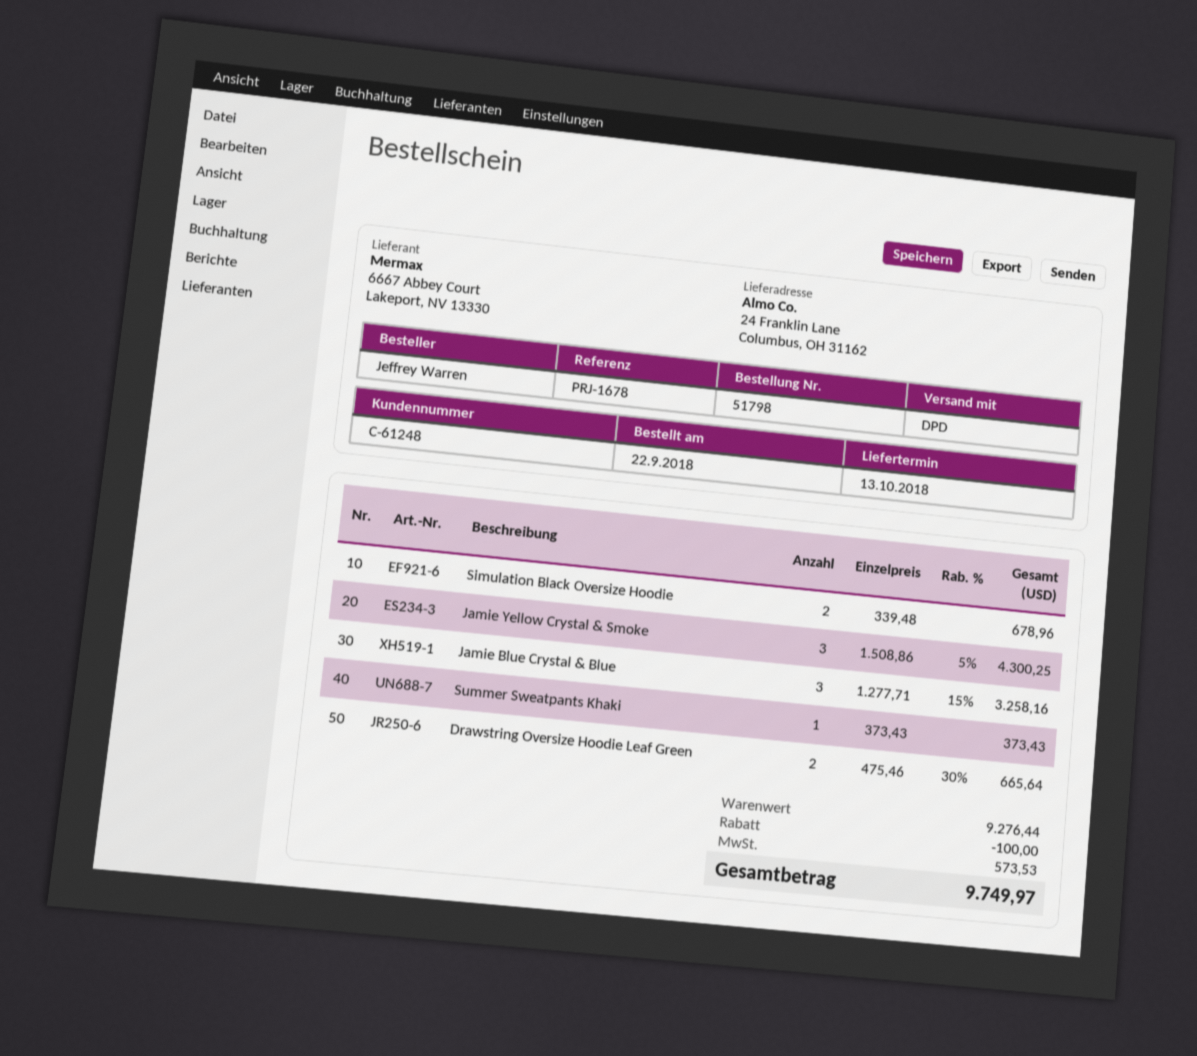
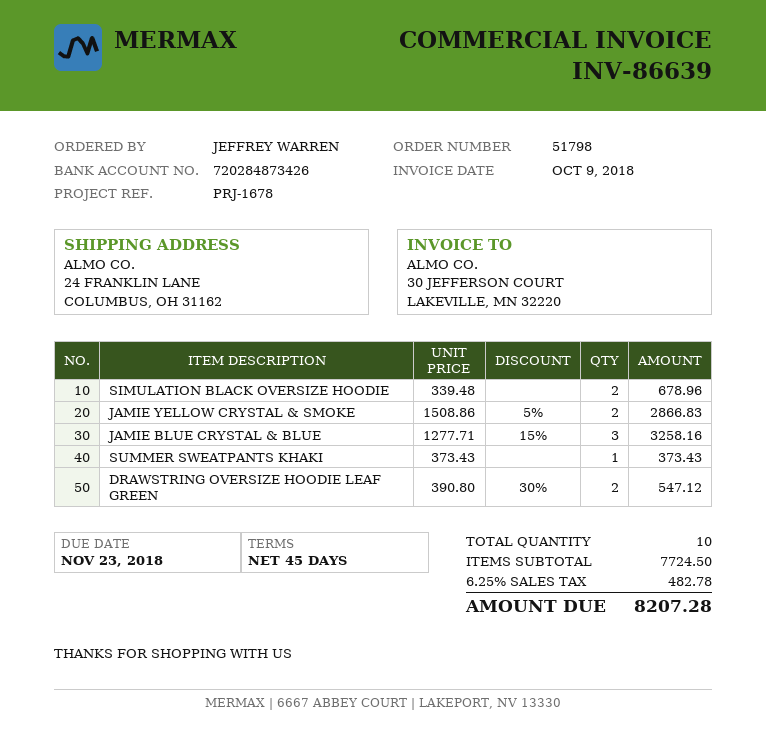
Jamie Yellow Crystal & Smoke: 3 x 1508.86 - 5% = 4300.25 -> 2 x 1508.86 - 5% = 2866.83
Drawstring Oversize Hoodie Leaf Green: 2 x 475.46 - 30% = 665.64 -> 2 x 390.80 - 30% = 547.12
subtotal: 9276.44 -> 7724.50
discount: 100.00 -> none
tax: 573.53 -> 482.78
total: 9749.97 -> 8207.28

